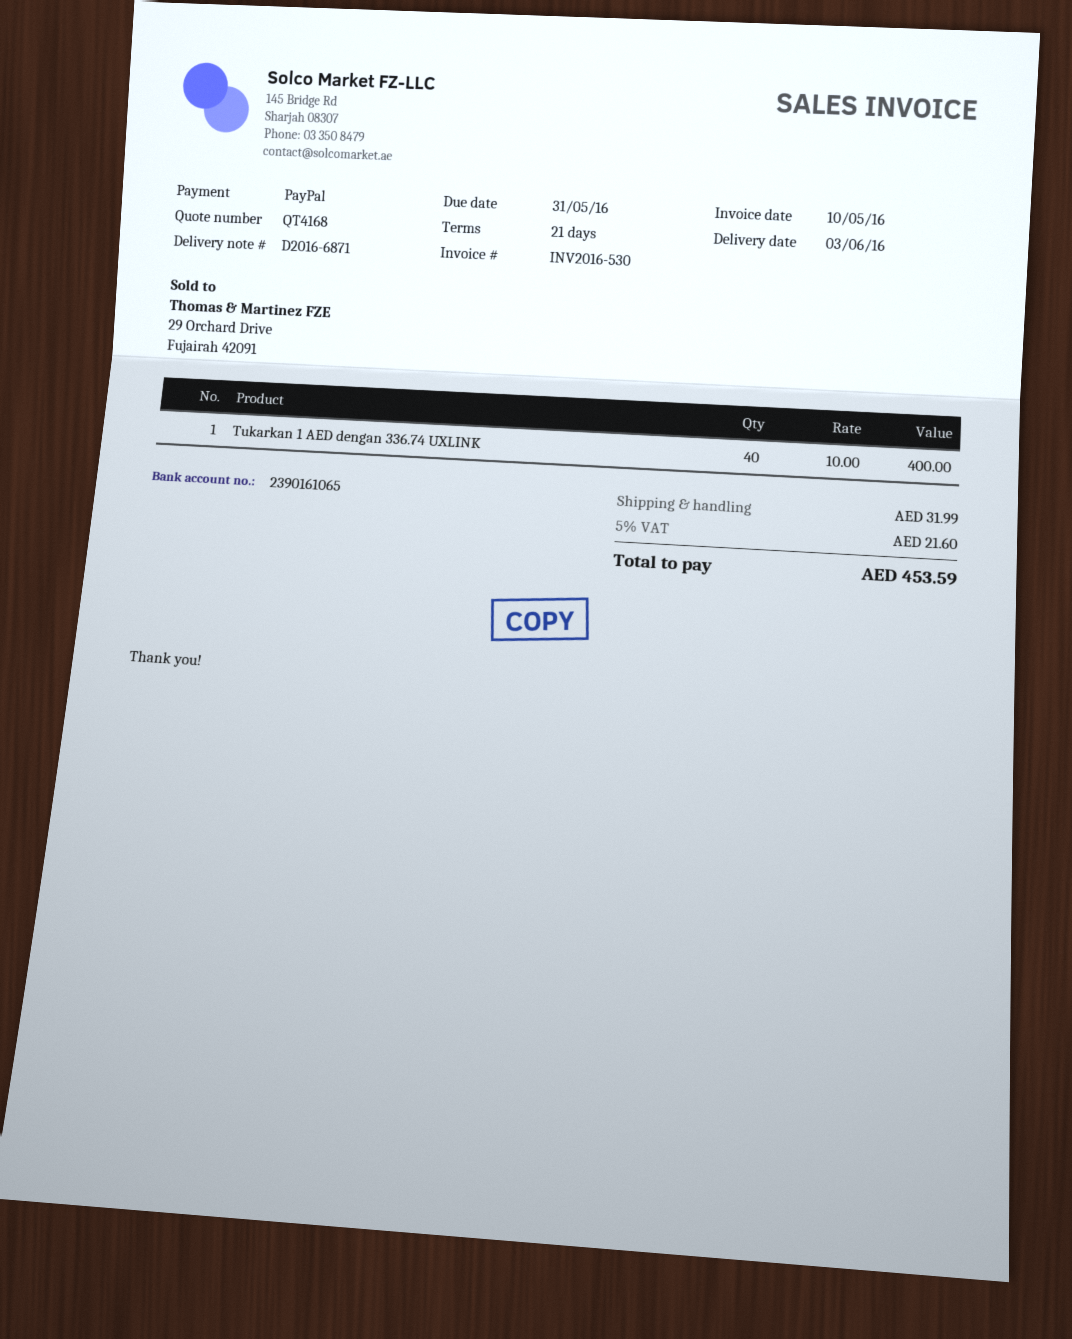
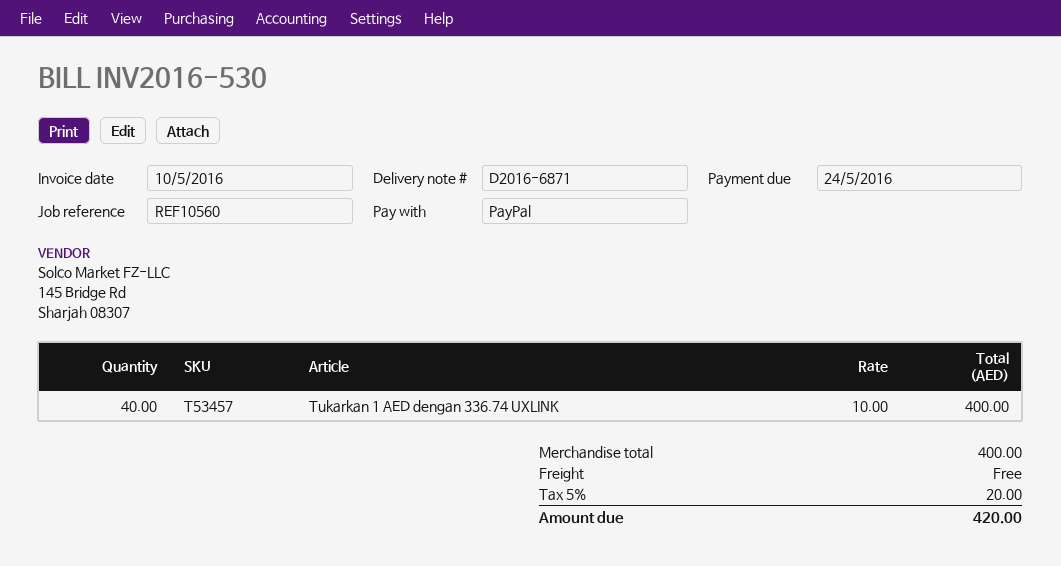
due date: 2016-05-31 -> 2016-05-24
shipping: 31.99 -> 0.00
tax: 5% = 21.60 -> 5% = 20.00
total: 453.59 -> 420.00

